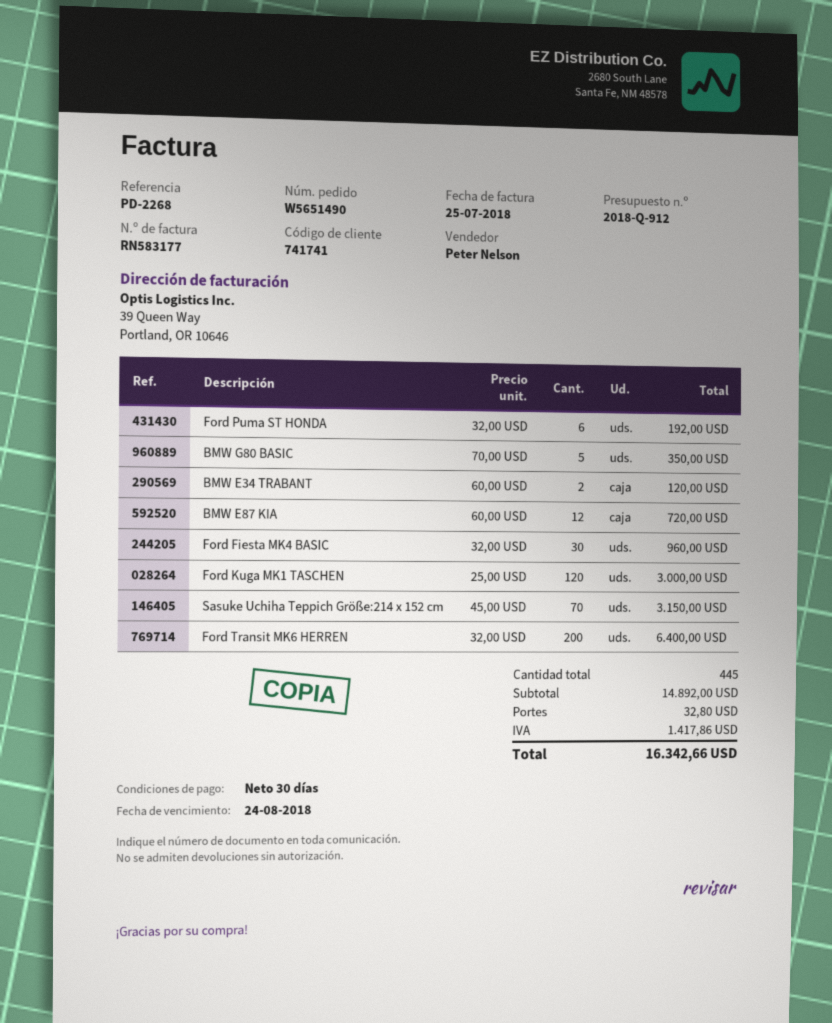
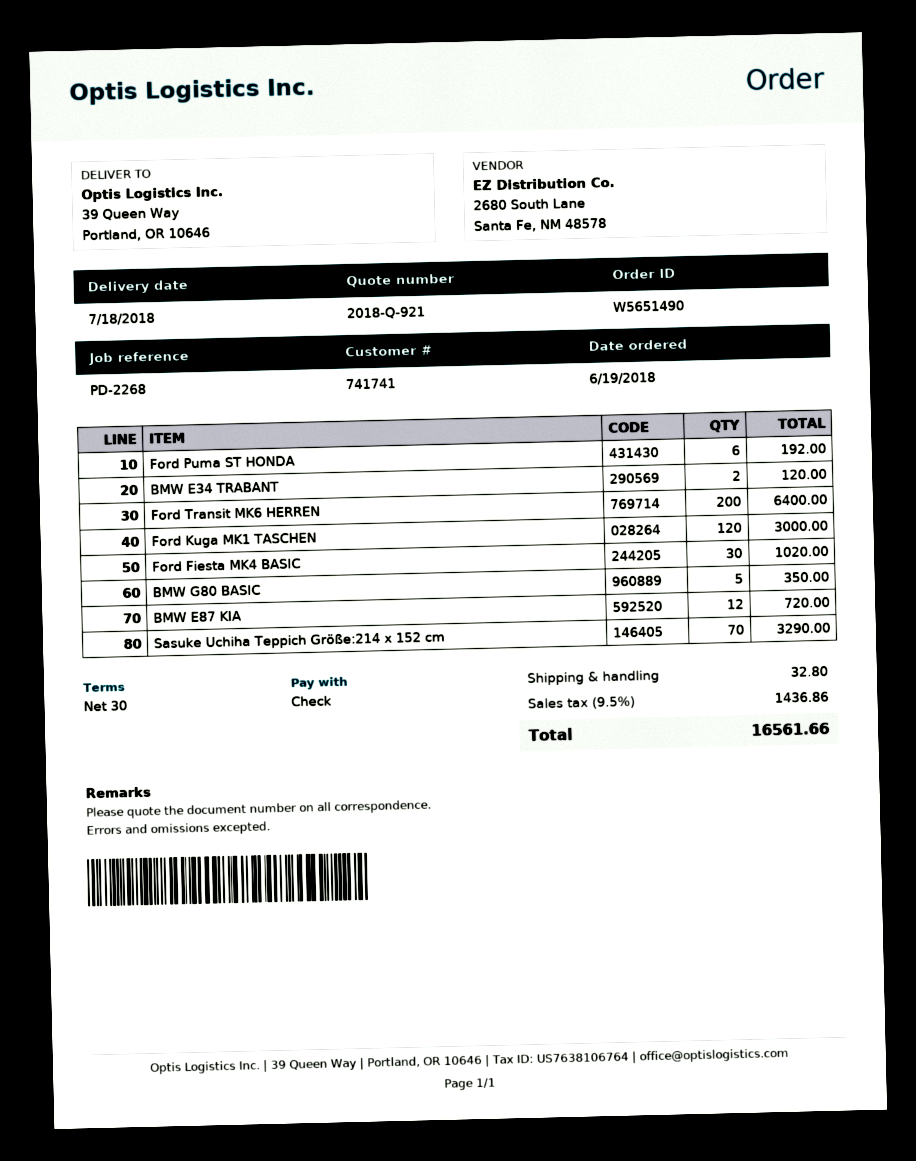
quote number: 2018-Q-912 -> 2018-Q-921
Ford Fiesta MK4 BASIC: 30 for 960.00 -> 30 for 1020.00
Sasuke Uchiha Teppich Größe:214 x 152 cm: 70 for 3150.00 -> 70 for 3290.00
tax: 1417.86 -> 1436.86
total: 16342.66 -> 16561.66

